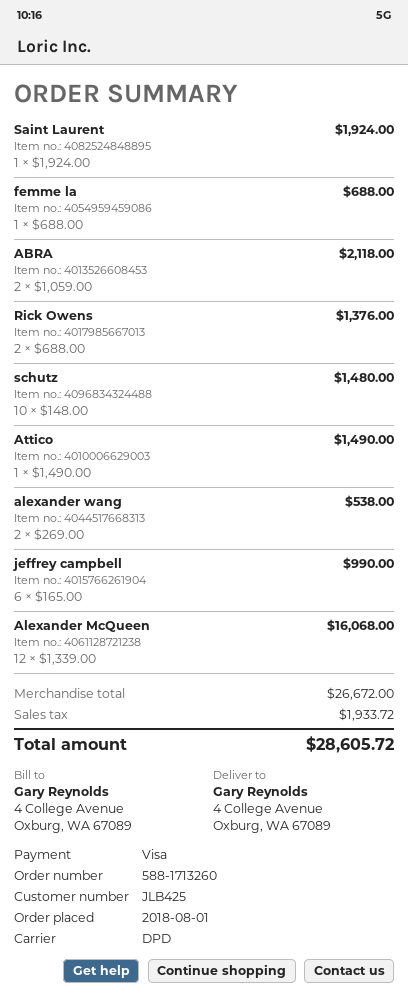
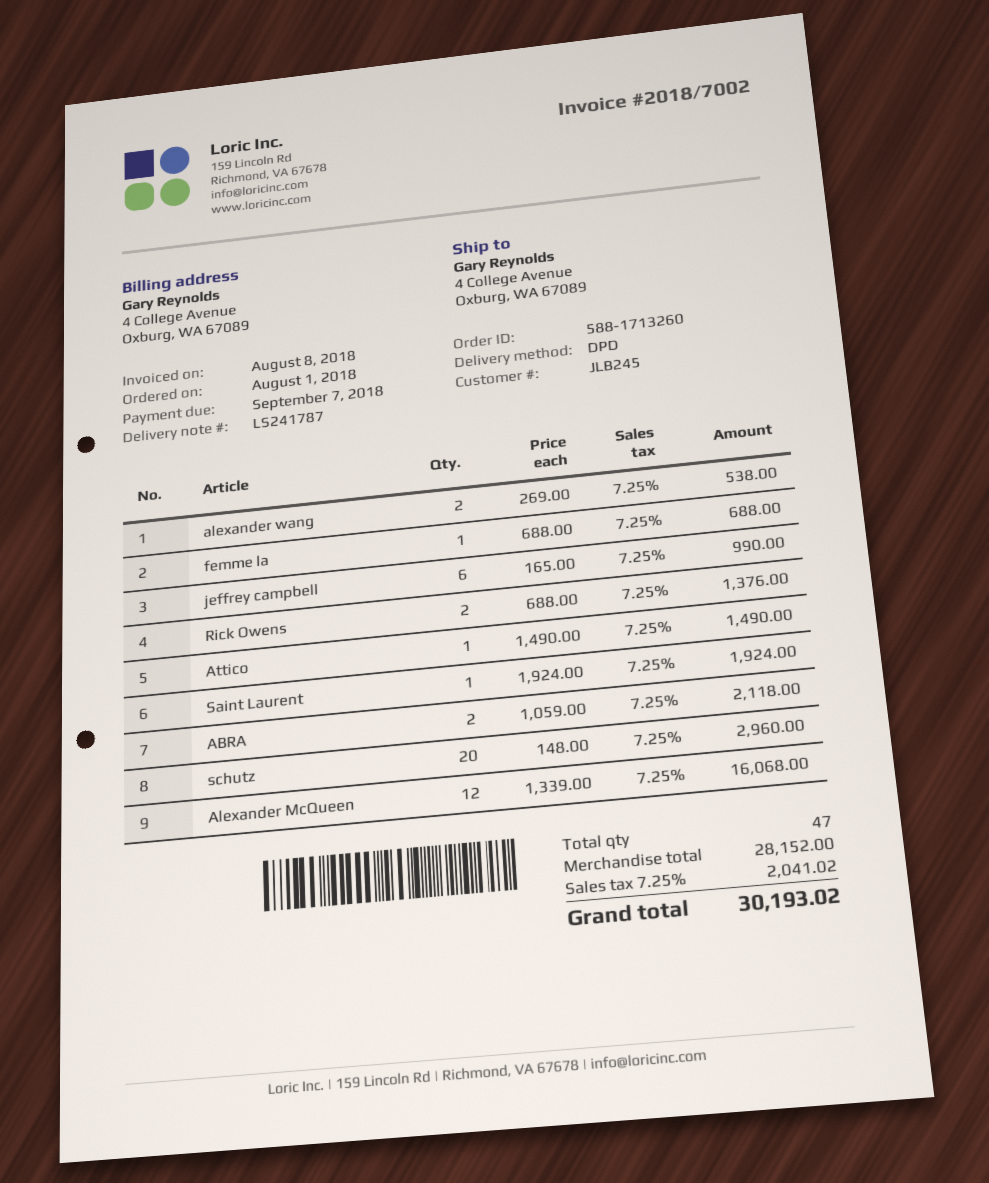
customer number: JLB425 -> JLB245
schutz: 10 x 148.00 = 1480.00 -> 20 x 148.00 = 2960.00
subtotal: 26672.00 -> 28152.00
tax: 1933.72 -> 2041.02
total: 28605.72 -> 30193.02

